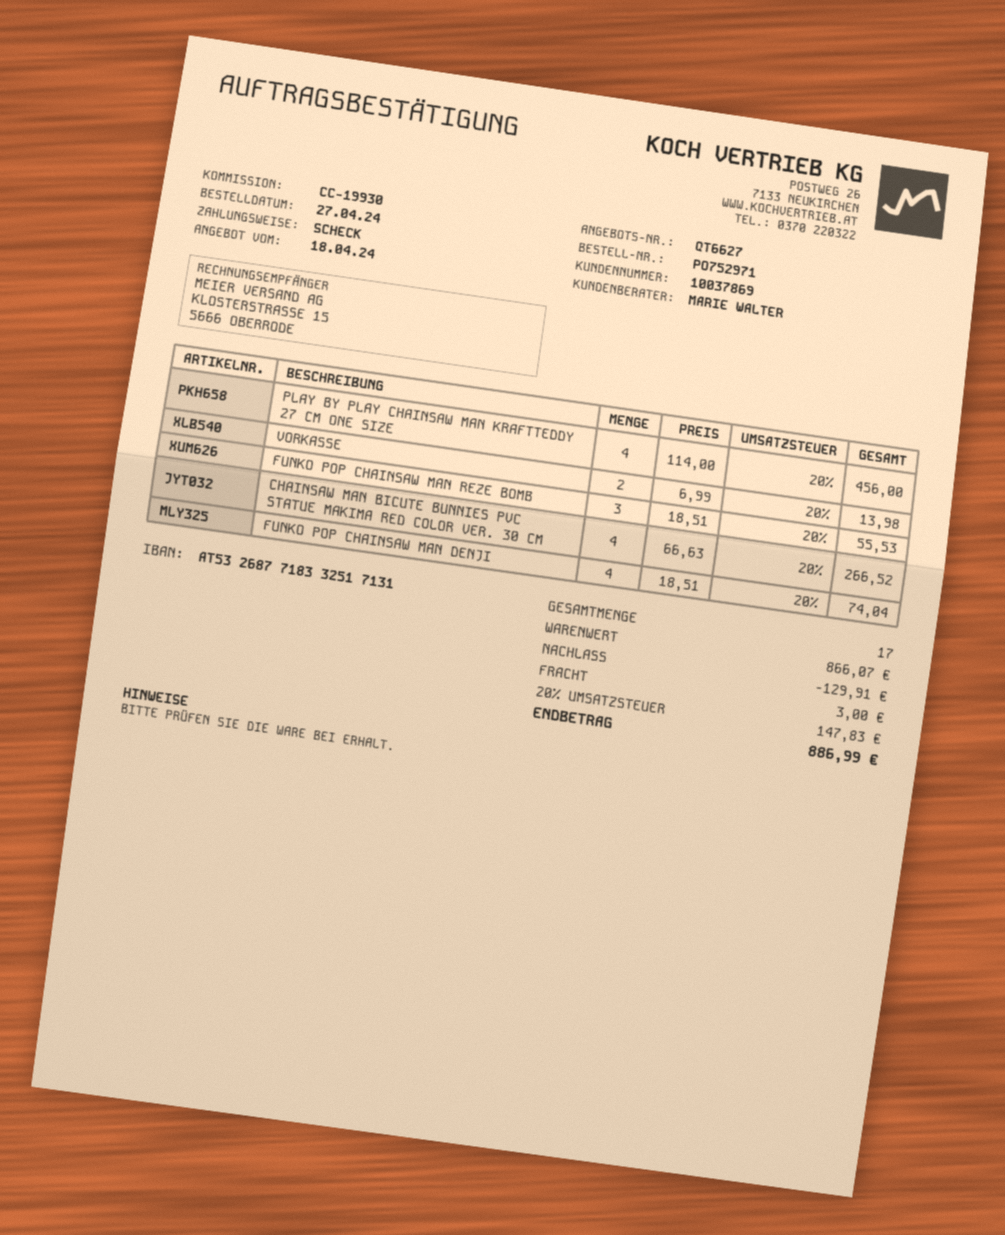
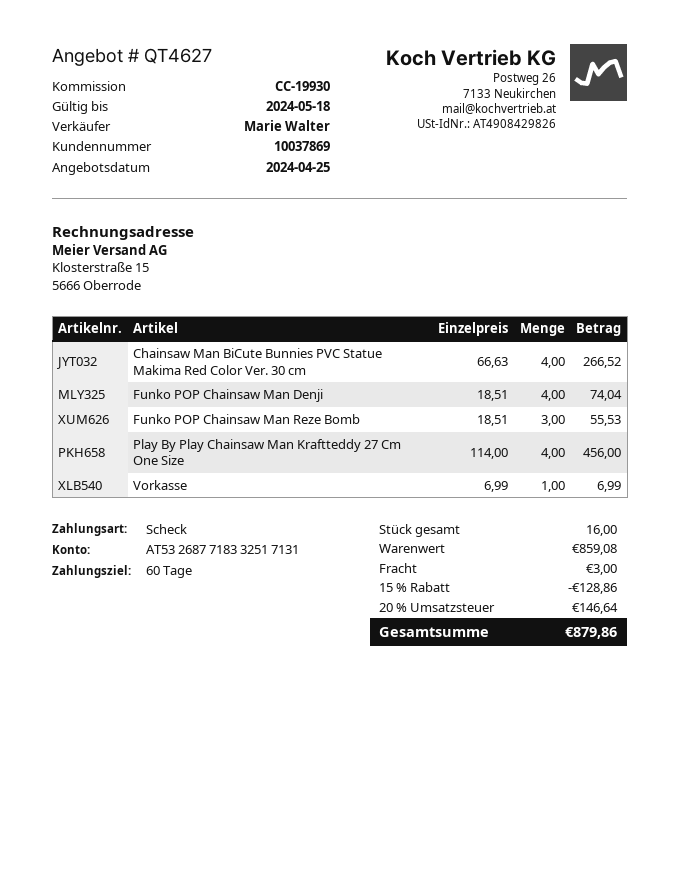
quote number: QT6627 -> QT4627
quote date: 2024-04-18 -> 2024-04-25
VORKASSE: 2 x 6.99 = 13.98 -> 1 x 6.99 = 6.99
total quantity: 17 -> 16
subtotal: 866.07 -> 859.08
discount: 129.91 -> 128.86
tax: 20% = 147.83 -> 20% = 146.64
total: 886.99 -> 879.86

